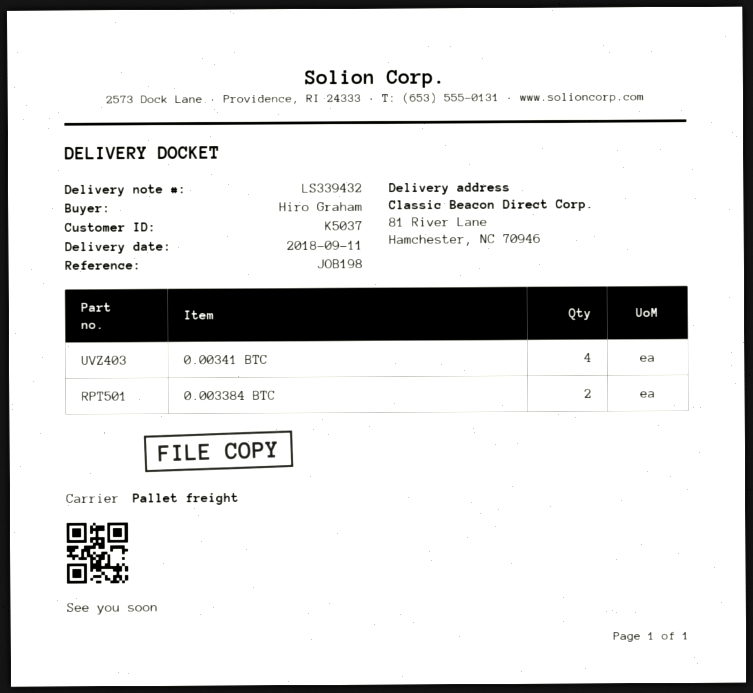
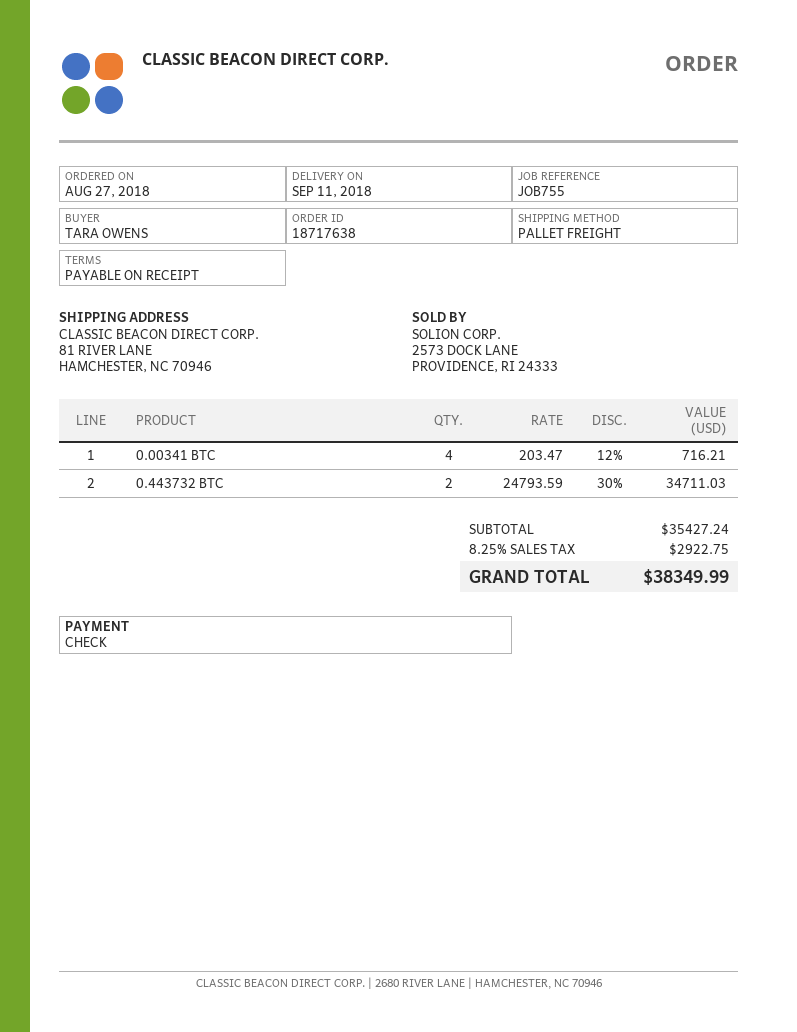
reference: JOB198 -> JOB755
ordered by: Hiro Graham -> TARA OWENS
0.003384 BTC: 2 -> none
0.443732 BTC: none -> 2

